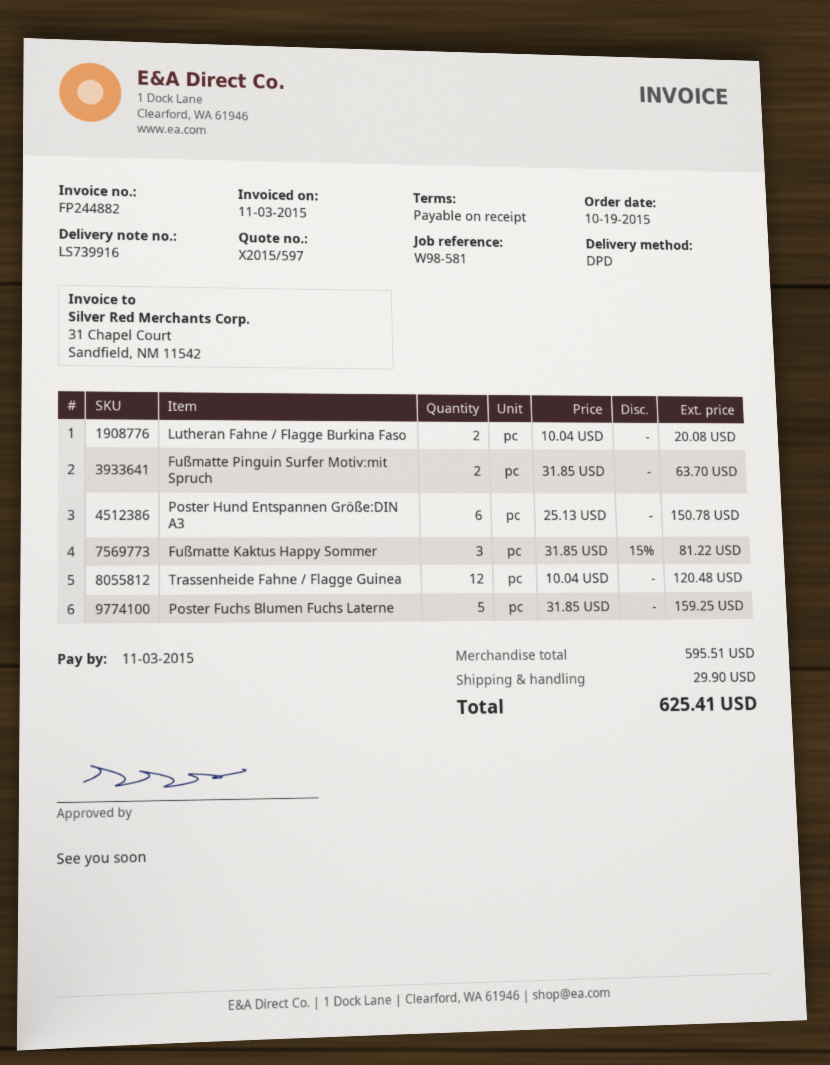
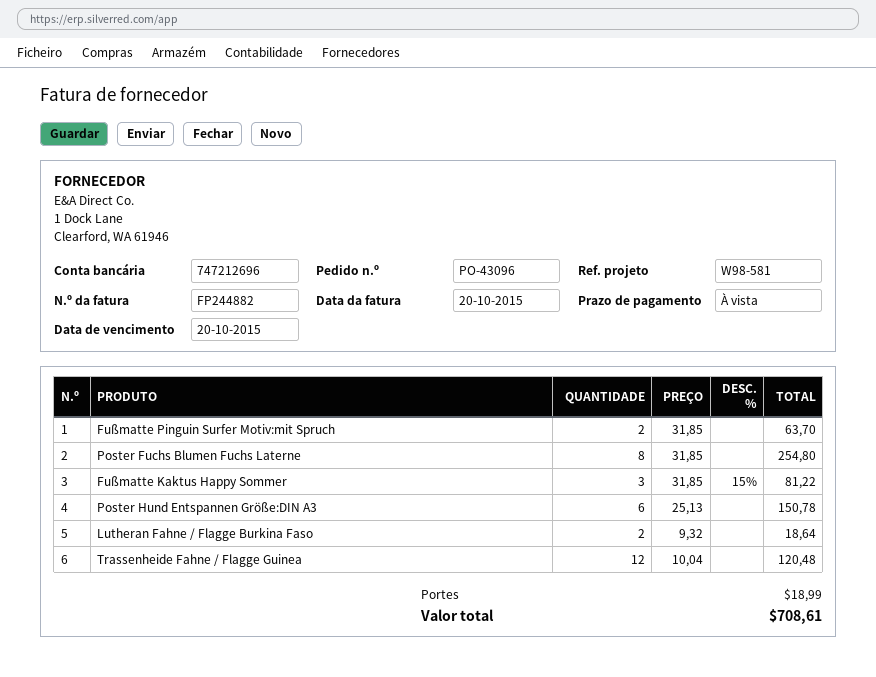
invoice date: 2015-11-03 -> 2015-10-20
due date: 2015-11-03 -> 2015-10-20
Lutheran Fahne / Flagge Burkina Faso: 2 x 10.04 = 20.08 -> 2 x 9.32 = 18.64
Poster Fuchs Blumen Fuchs Laterne: 5 x 31.85 = 159.25 -> 8 x 31.85 = 254.80
shipping: 29.90 -> 18.99
total: 625.41 -> 708.61

